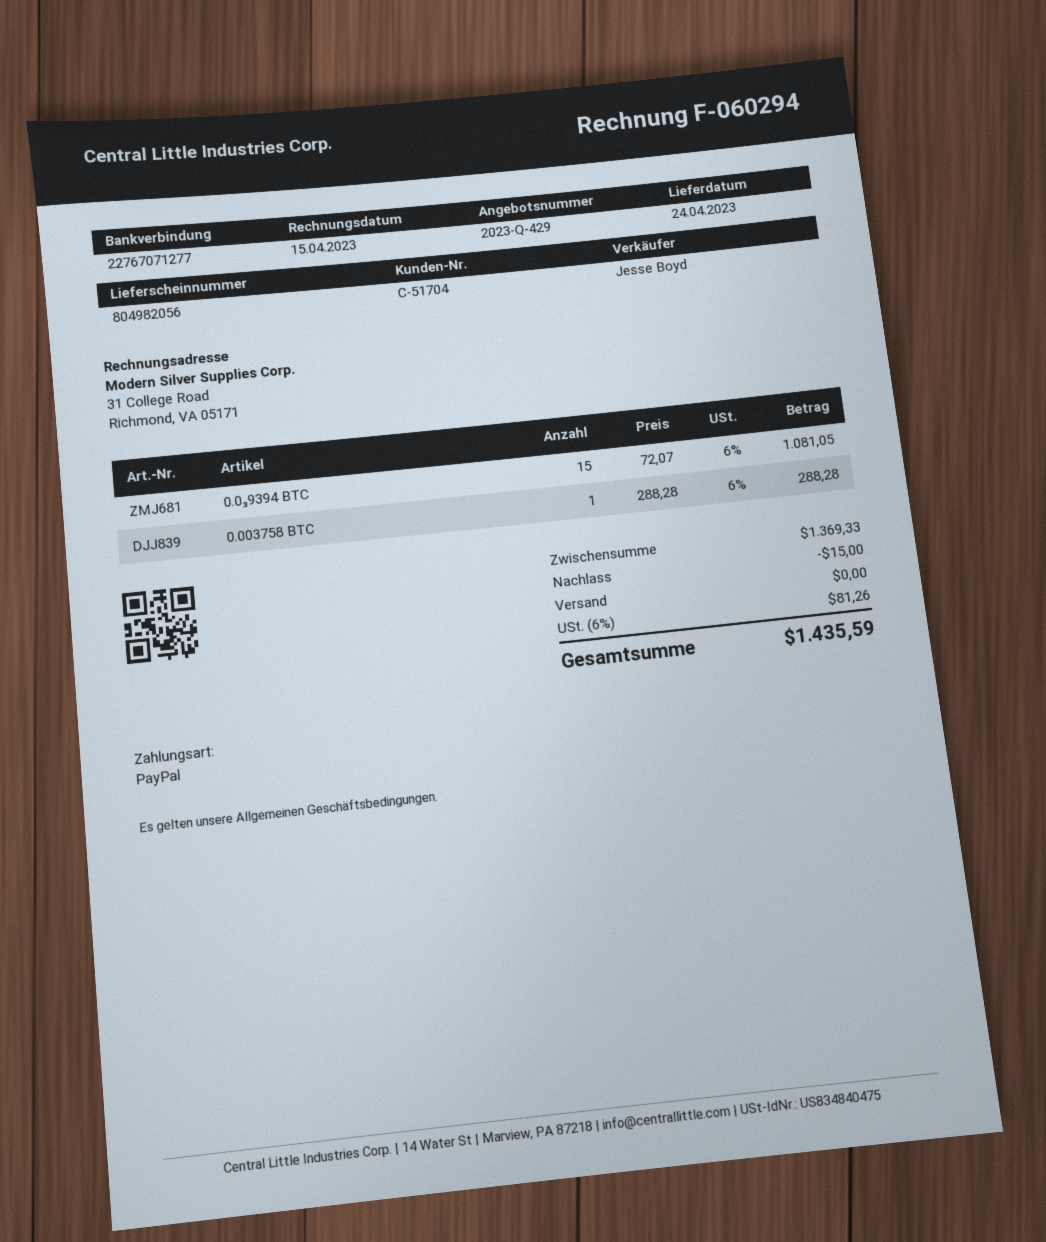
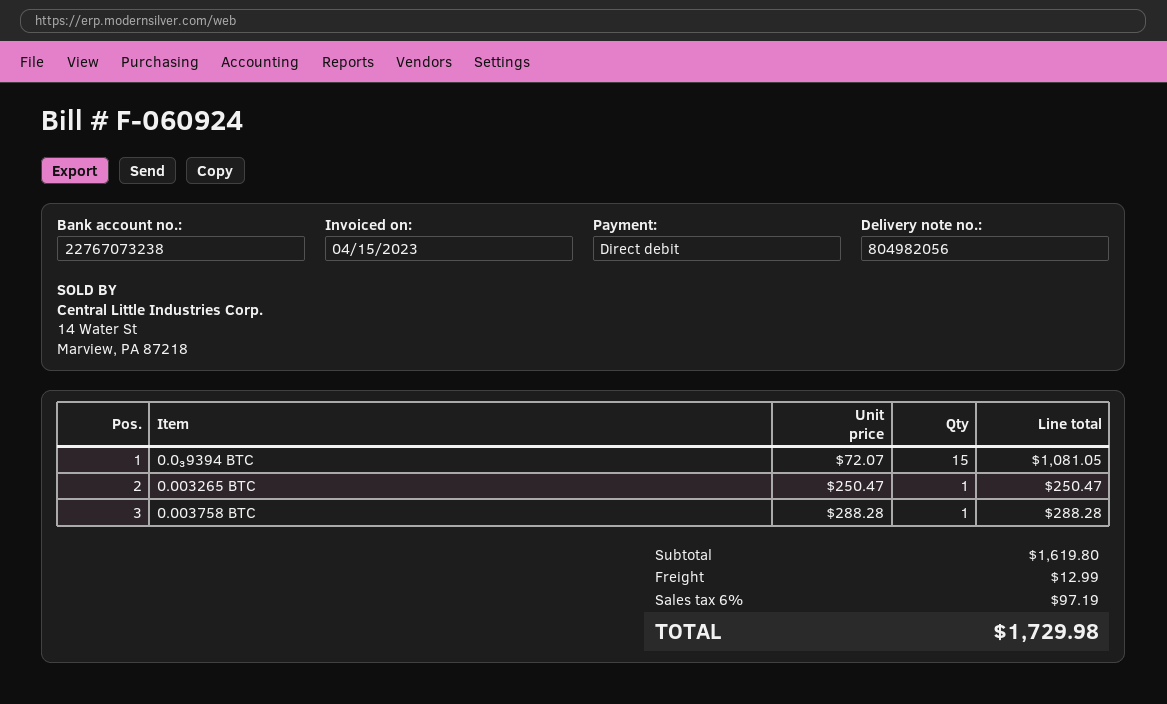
invoice number: F-060294 -> F-060924
payment method: PayPal -> direct debit
bank account: 22767071277 -> 22767073238
0.003265 BTC: none -> 1 x 250.47 = 250.47
subtotal: 1369.33 -> 1619.80
discount: 15.00 -> none
shipping: 0.00 -> 12.99
tax: 6% = 81.26 -> 6% = 97.19
total: 1435.59 -> 1729.98

